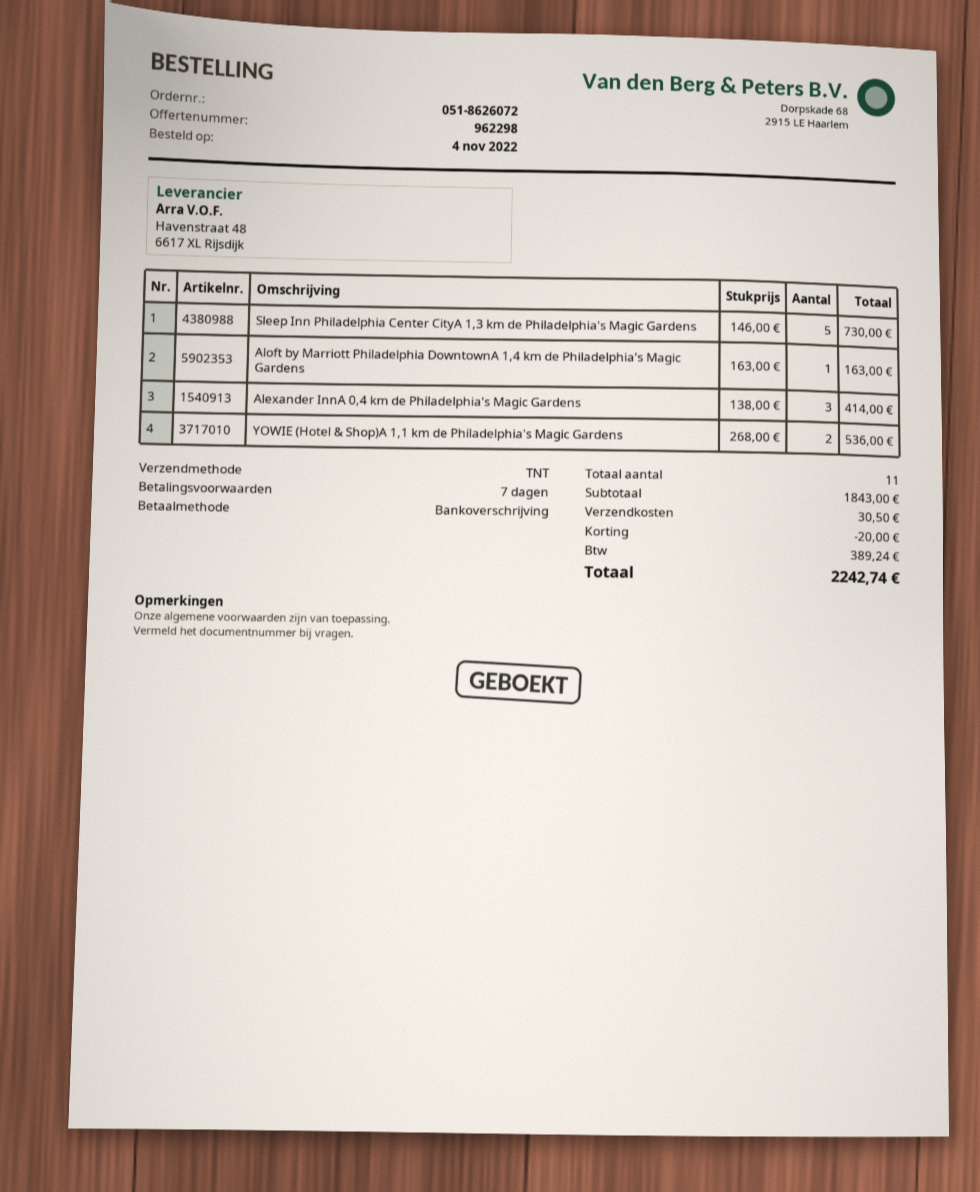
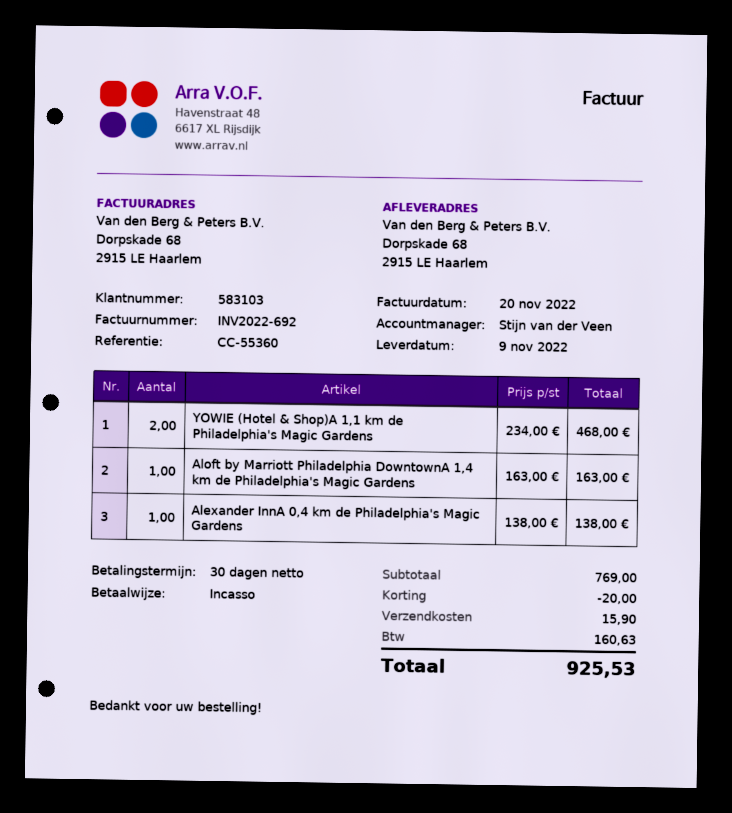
payment terms: 7 days -> 30 days
payment method: bank transfer -> direct debit
Sleep Inn Philadelphia Center CityA 1,3 km de Philadelphia's Magic Gardens: 5 x 146.00 = 730.00 -> none
Alexander InnA 0,4 km de Philadelphia's Magic Gardens: 3 x 138.00 = 414.00 -> 1 x 138.00 = 138.00
YOWIE (Hotel & Shop)A 1,1 km de Philadelphia's Magic Gardens: 2 x 268.00 = 536.00 -> 2 x 234.00 = 468.00
subtotal: 1843.00 -> 769.00
shipping: 30.50 -> 15.90
tax: 389.24 -> 160.63
total: 2242.74 -> 925.53

